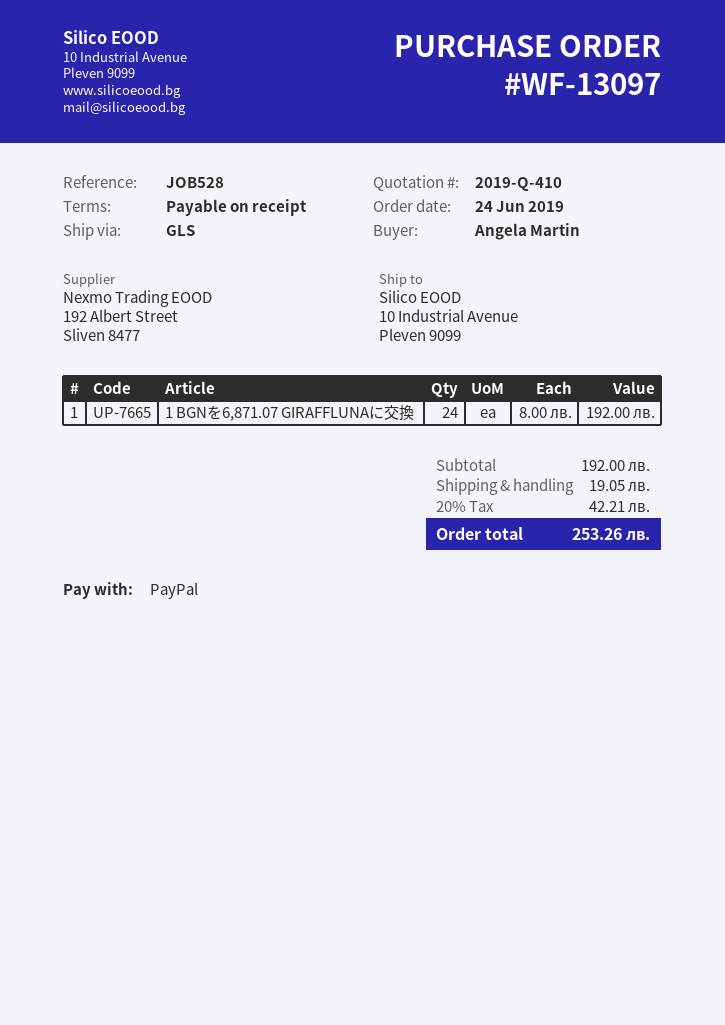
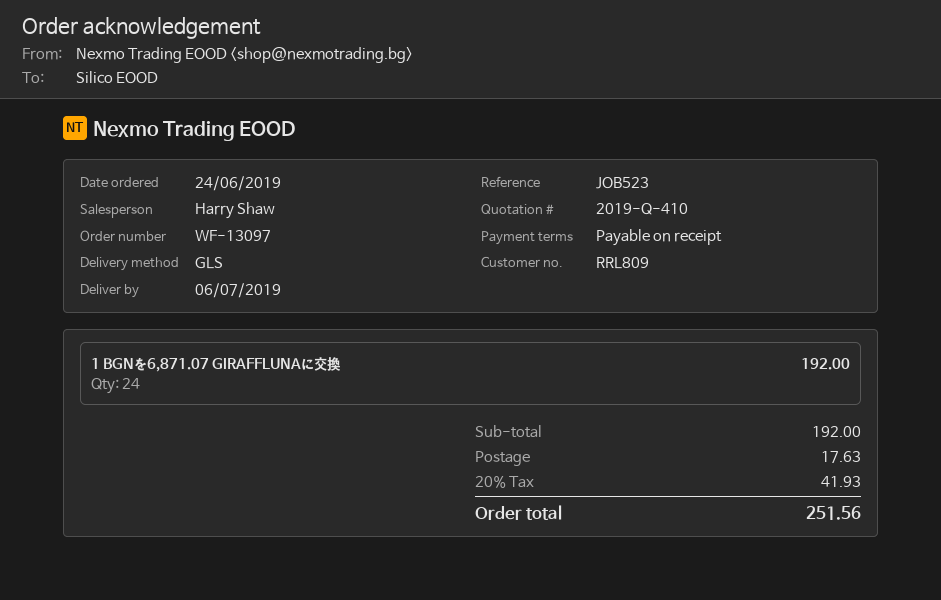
reference: JOB528 -> JOB523
shipping: 19.05 -> 17.63
tax: 20% = 42.21 -> 20% = 41.93
total: 253.26 -> 251.56

